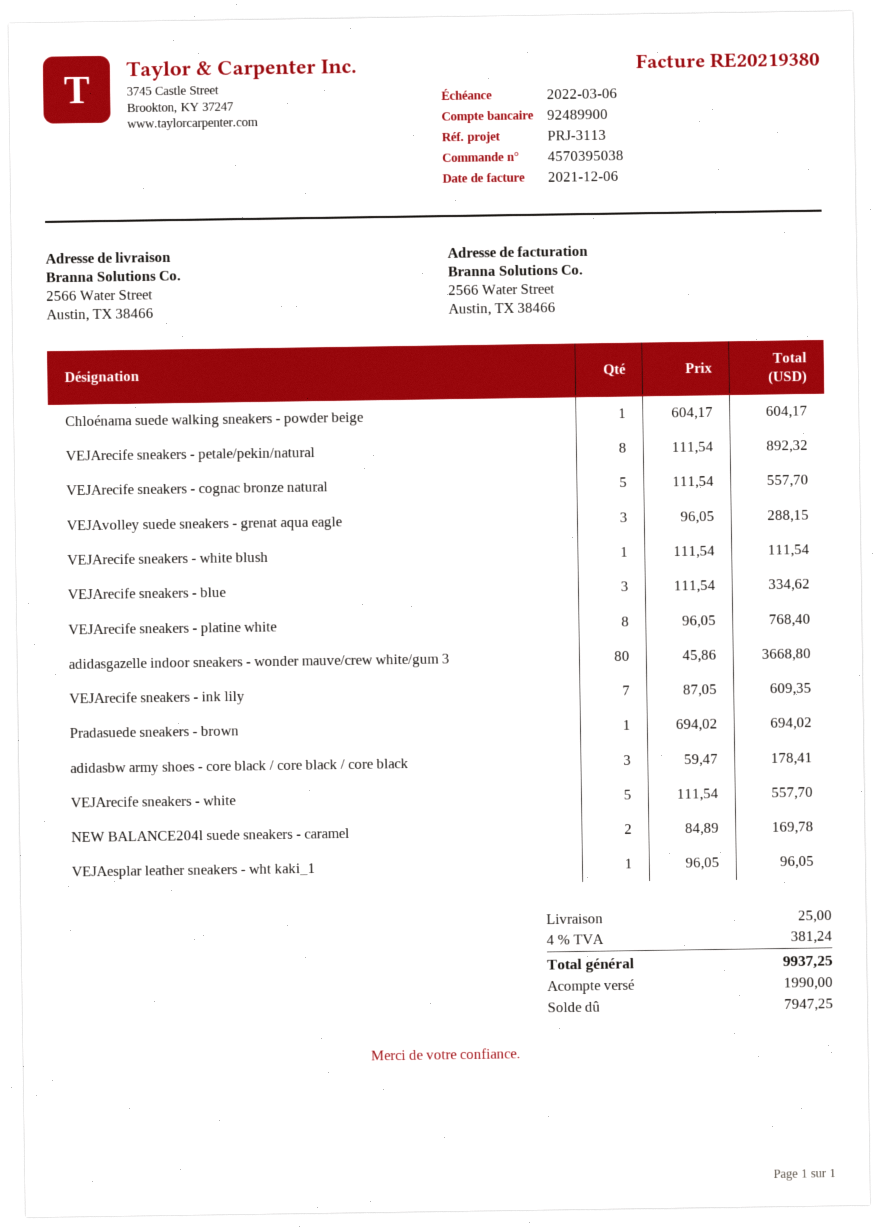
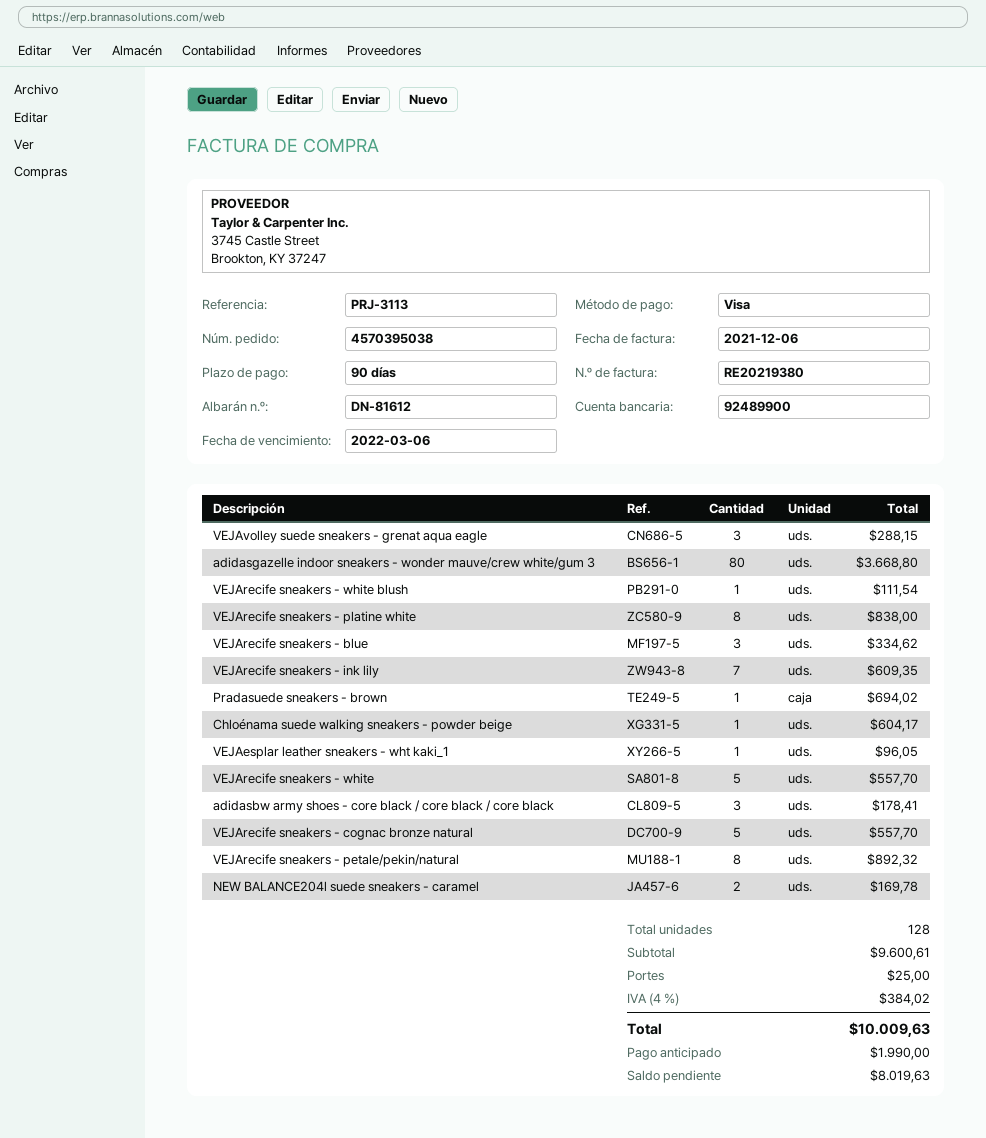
VEJArecife sneakers - platine white: 8 for 768.40 -> 8 for 838.00
tax: 4% = 381.24 -> 4% = 384.02
total: 9937.25 -> 10009.63
balance: 7947.25 -> 8019.63

